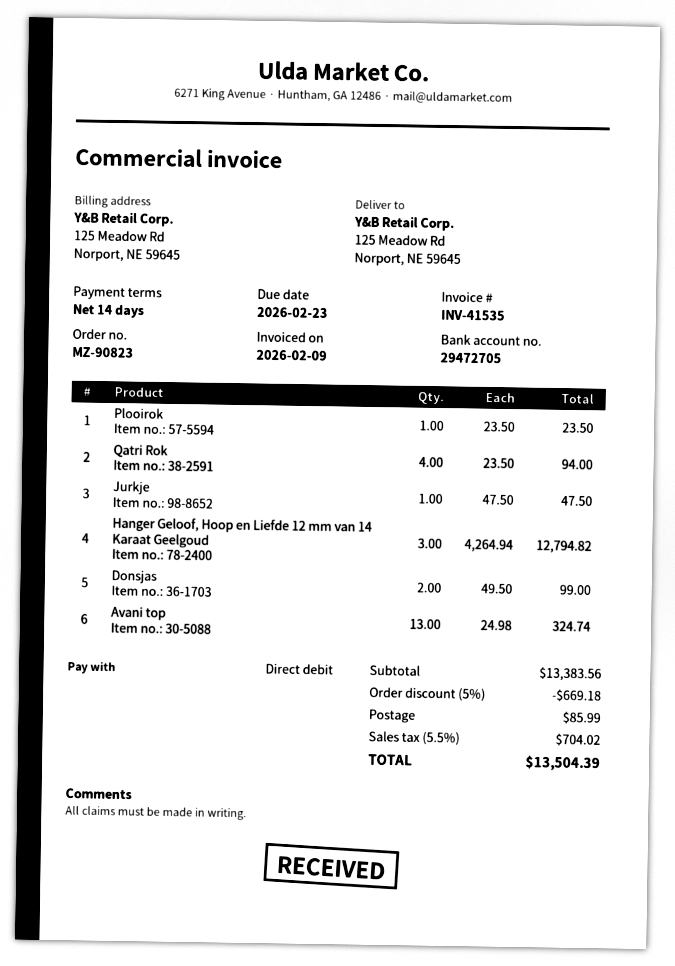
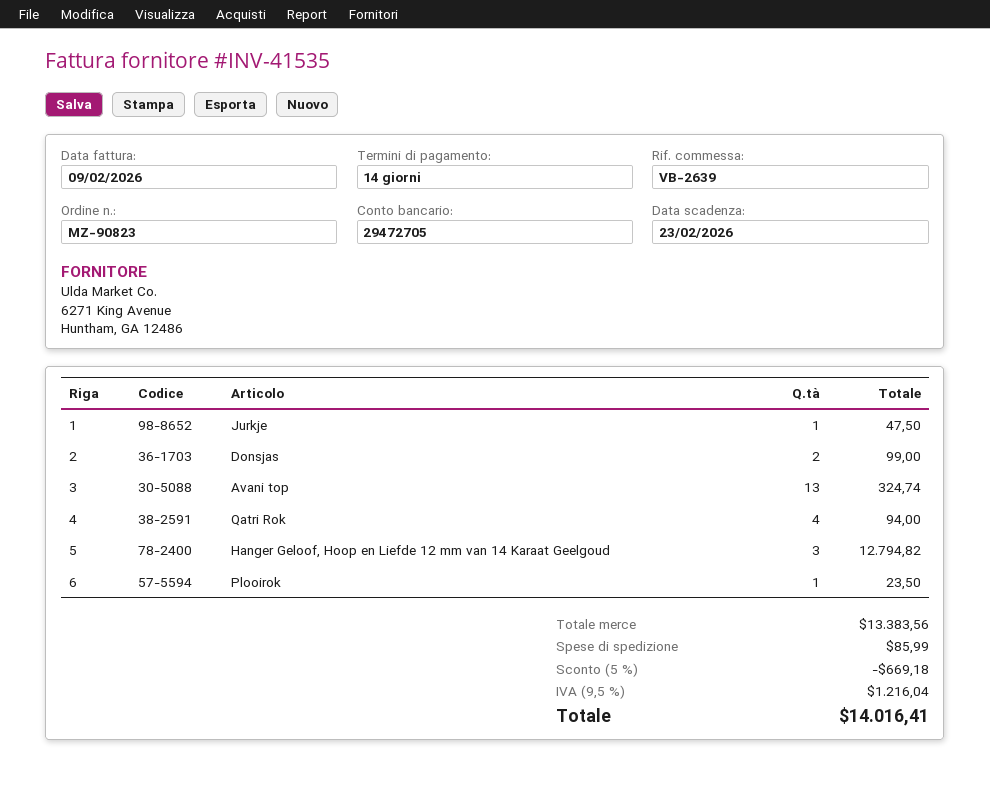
tax: 5.5% = 704.02 -> 9.5% = 1216.04
total: 13504.39 -> 14016.41

